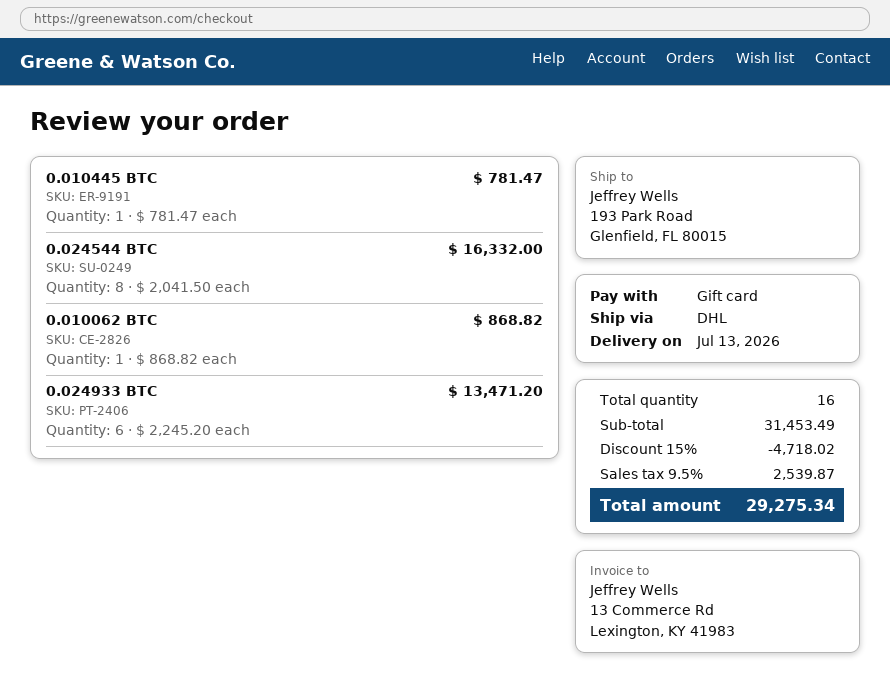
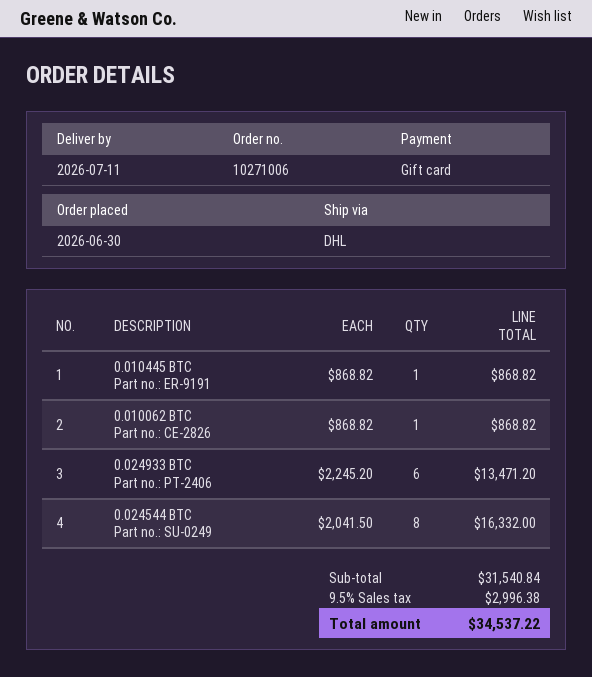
delivery date: 2026-07-13 -> 2026-07-11
0.010445 BTC: 1 x 781.47 = 781.47 -> 1 x 868.82 = 868.82
subtotal: 31453.49 -> 31540.84
discount: 15% = 4718.02 -> none
tax: 9.5% = 2539.87 -> 9.5% = 2996.38
total: 29275.34 -> 34537.22

